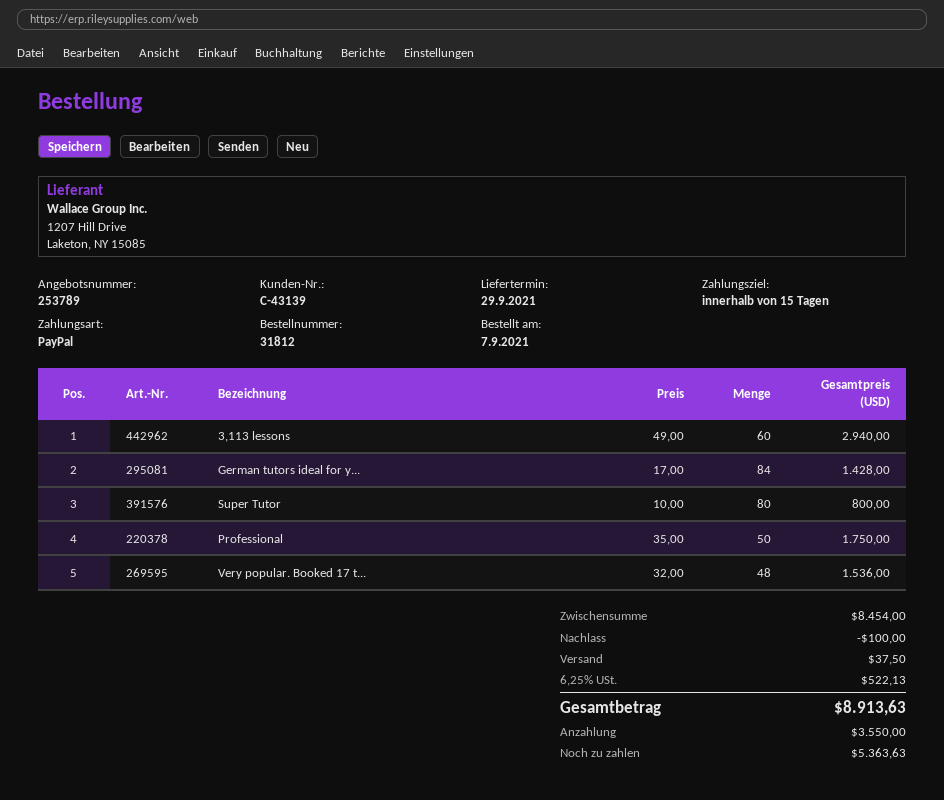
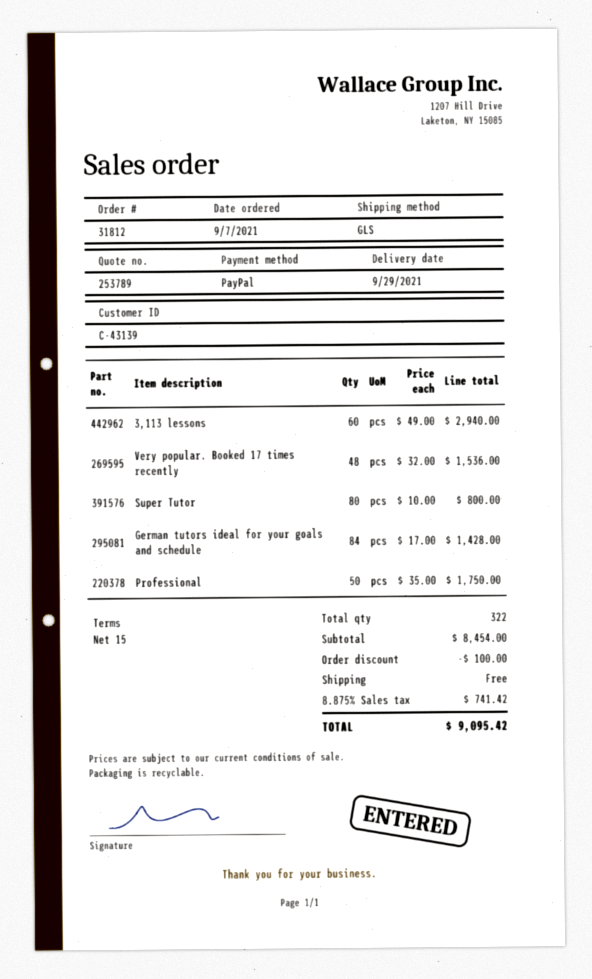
shipping: 37.50 -> 0.00
tax: 6.25% = 522.13 -> 8.875% = 741.42
total: 8913.63 -> 9095.42

